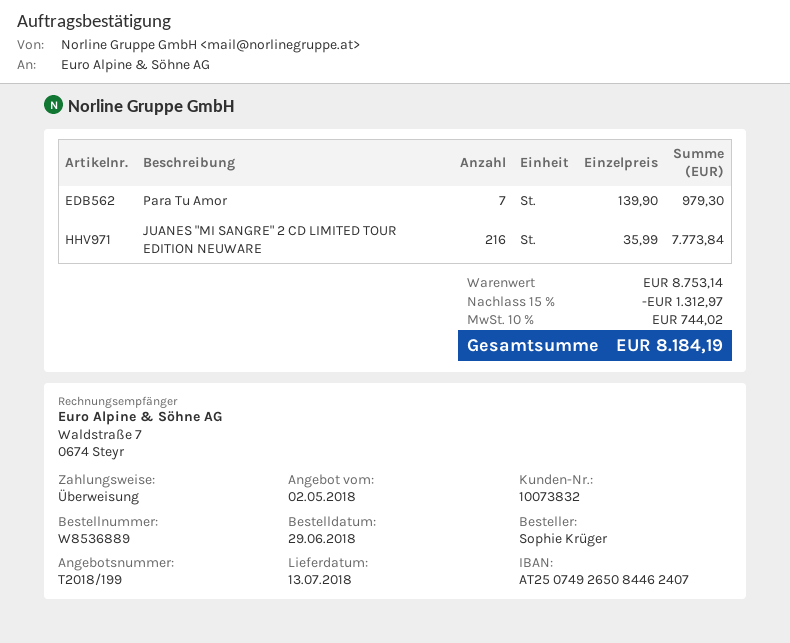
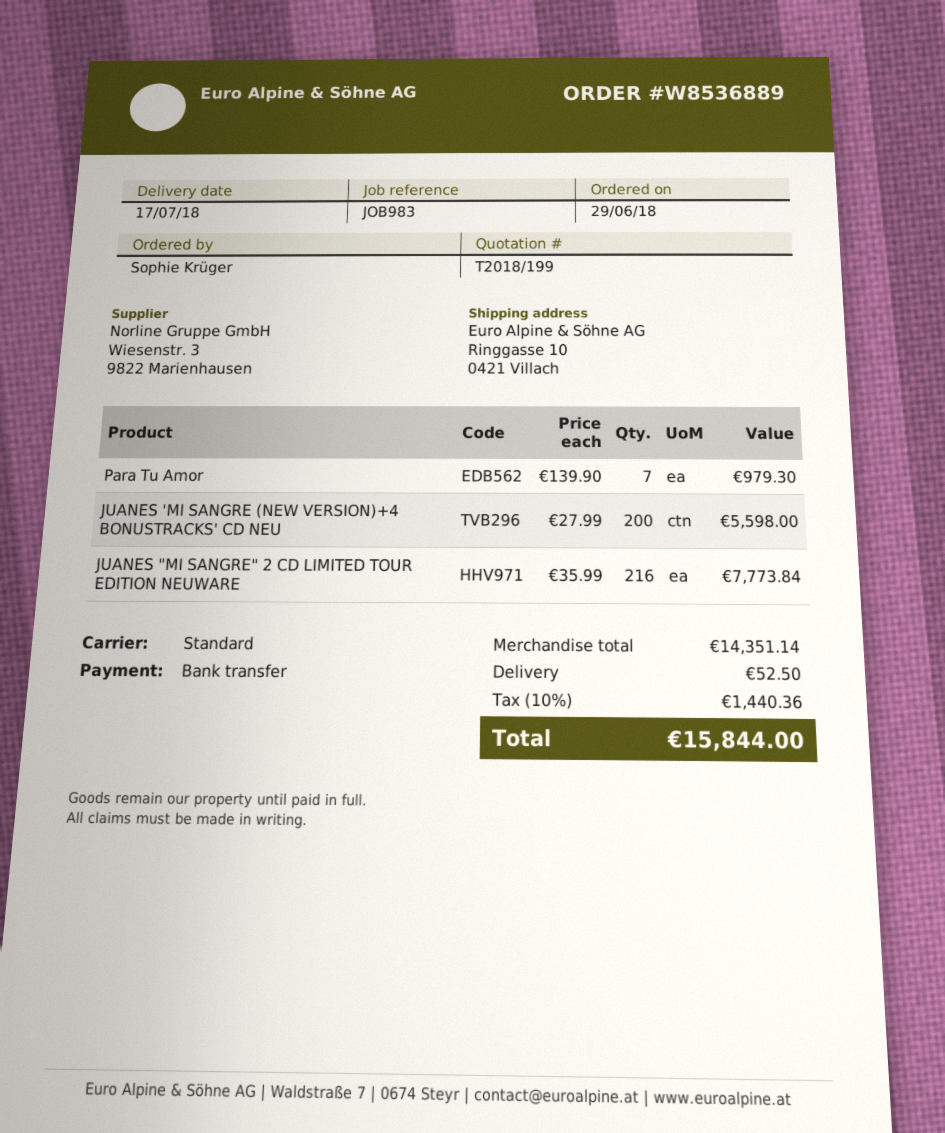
delivery date: 2018-07-13 -> 2018-07-17
JUANES 'MI SANGRE (NEW VERSION)+4 BONUSTRACKS' CD NEU: none -> 200 x 27.99 = 5598.00
subtotal: 8753.14 -> 14351.14
discount: 15% = 1312.97 -> none
shipping: none -> 52.50
tax: 10% = 744.02 -> 10% = 1440.36
total: 8184.19 -> 15844.00

